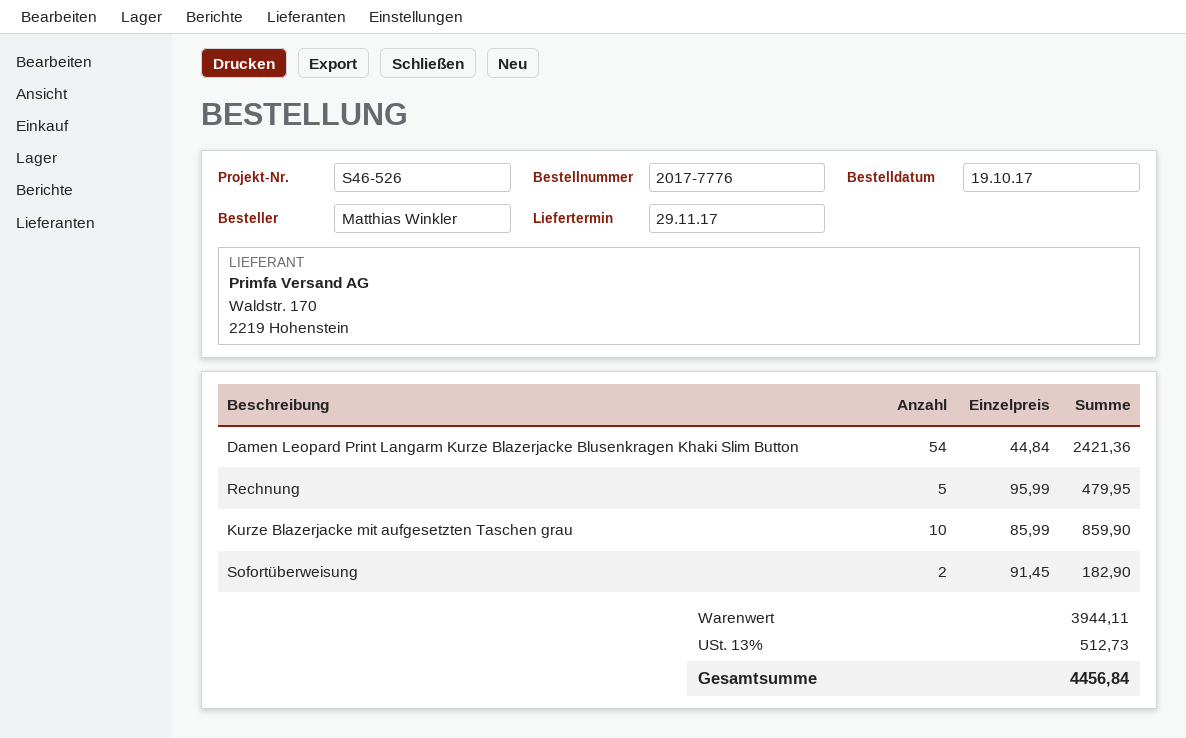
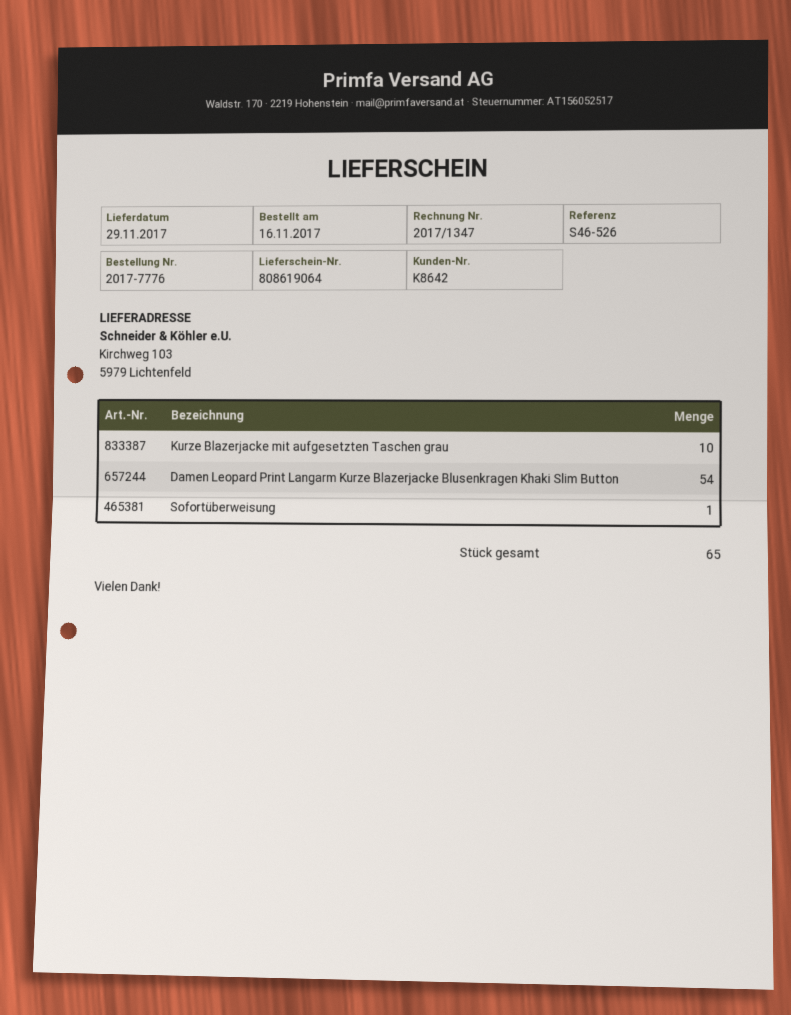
order date: 2017-10-19 -> 2017-11-16
Rechnung: 5 -> none
Sofortüberweisung: 2 -> 1

